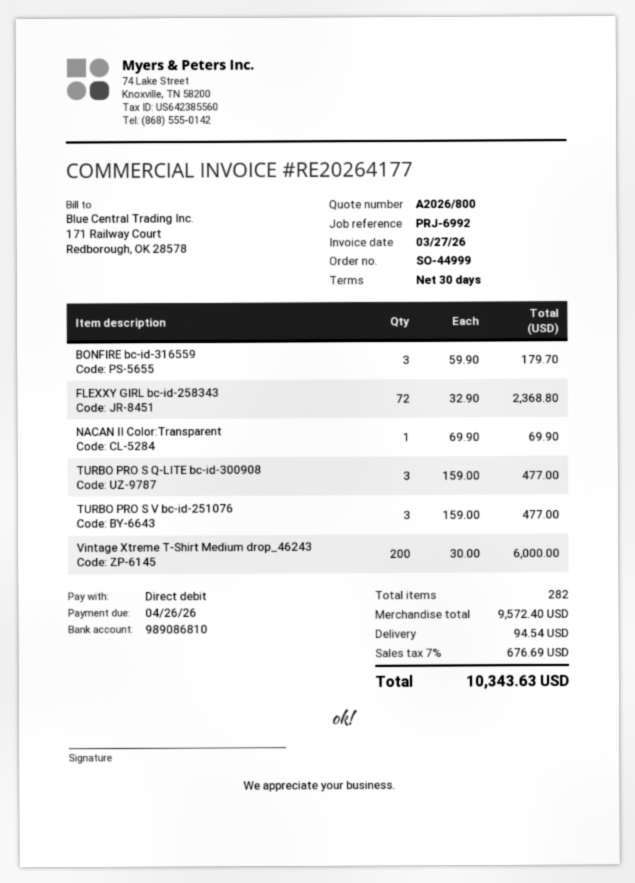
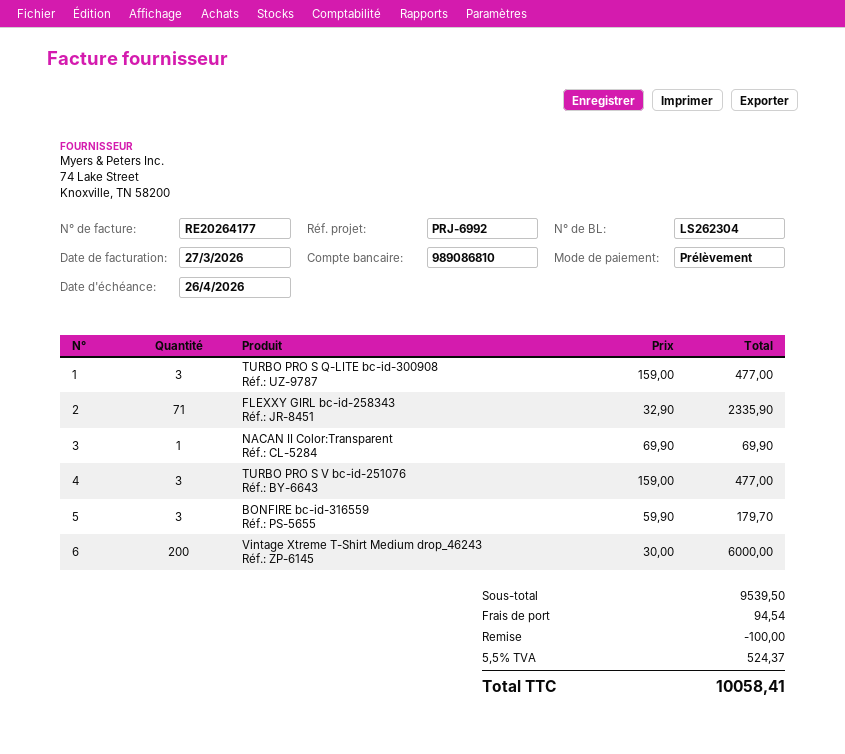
FLEXXY GIRL bc-id-258343: 72 x 32.90 = 2368.80 -> 71 x 32.90 = 2335.90
subtotal: 9572.40 -> 9539.50
discount: none -> 100.00
tax: 7% = 676.69 -> 5.5% = 524.37
total: 10343.63 -> 10058.41

